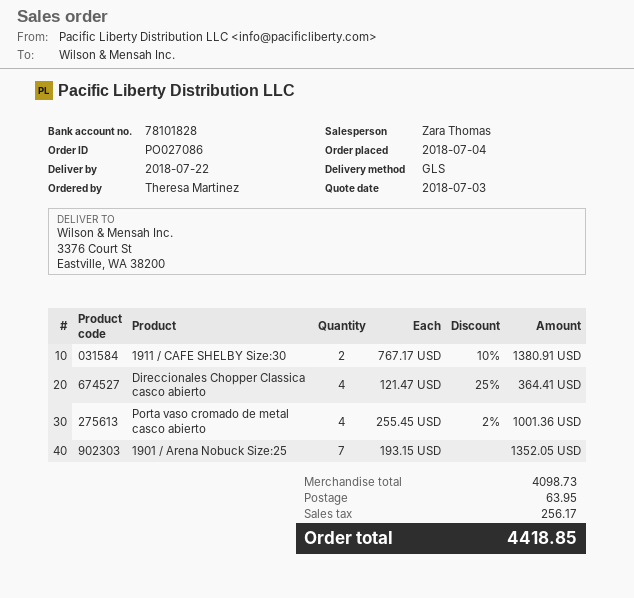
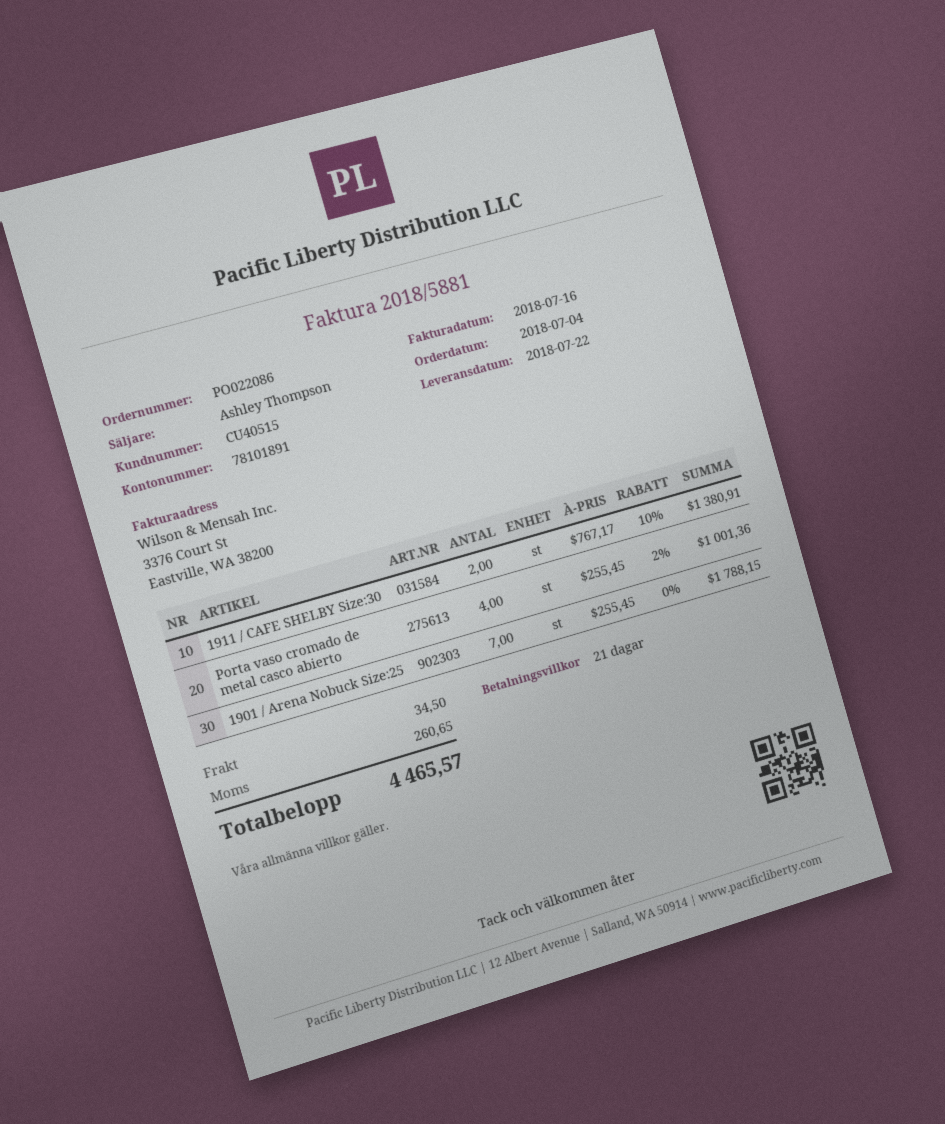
order number: PO027086 -> PO022086
sales rep: Zara Thomas -> Ashley Thompson
bank account: 78101828 -> 78101891
Direccionales Chopper Classica casco abierto: 4 x 121.47 - 25% = 364.41 -> none
1901 / Arena Nobuck Size:25: 7 x 193.15 = 1352.05 -> 7 x 255.45 = 1788.15
shipping: 63.95 -> 34.50
tax: 256.17 -> 260.65
total: 4418.85 -> 4465.57

